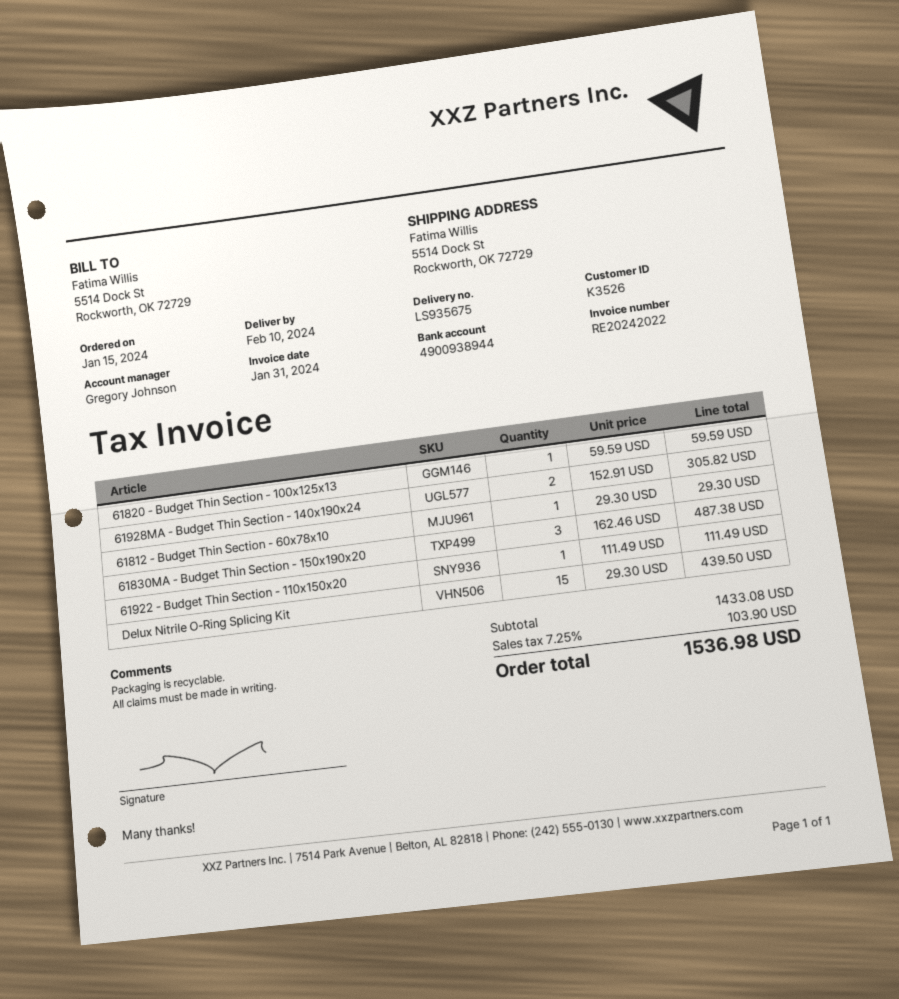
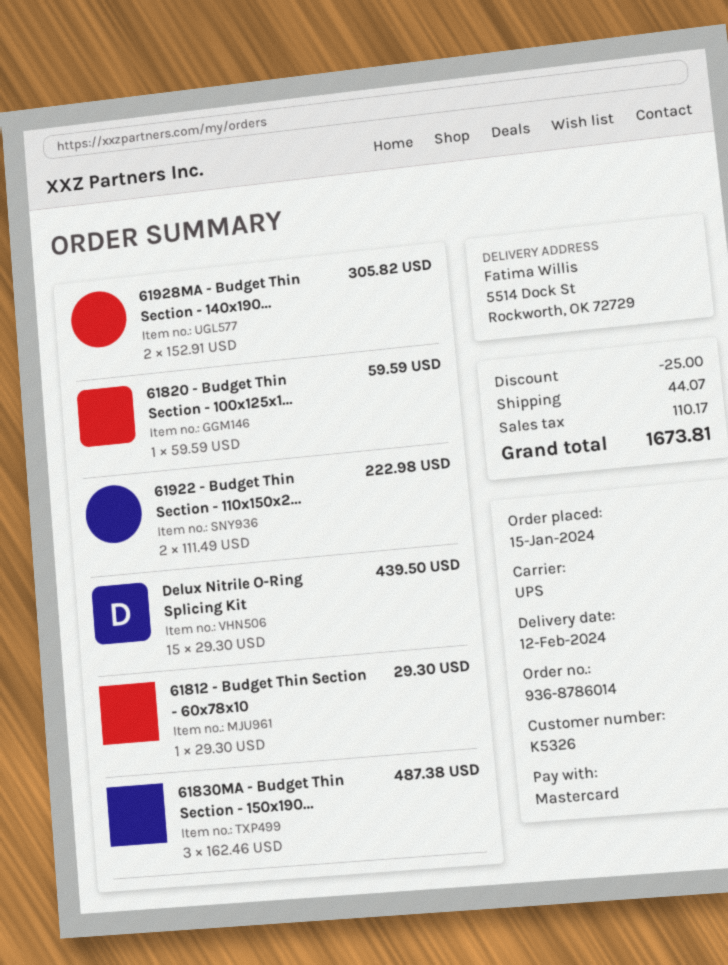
delivery date: 2024-02-10 -> 2024-02-12
customer number: K3526 -> K5326
61922 - Budget Thin Section - 110x150x20: 1 x 111.49 = 111.49 -> 2 x 111.49 = 222.98
discount: none -> 25.00
shipping: none -> 44.07
tax: 103.90 -> 110.17
total: 1536.98 -> 1673.81

